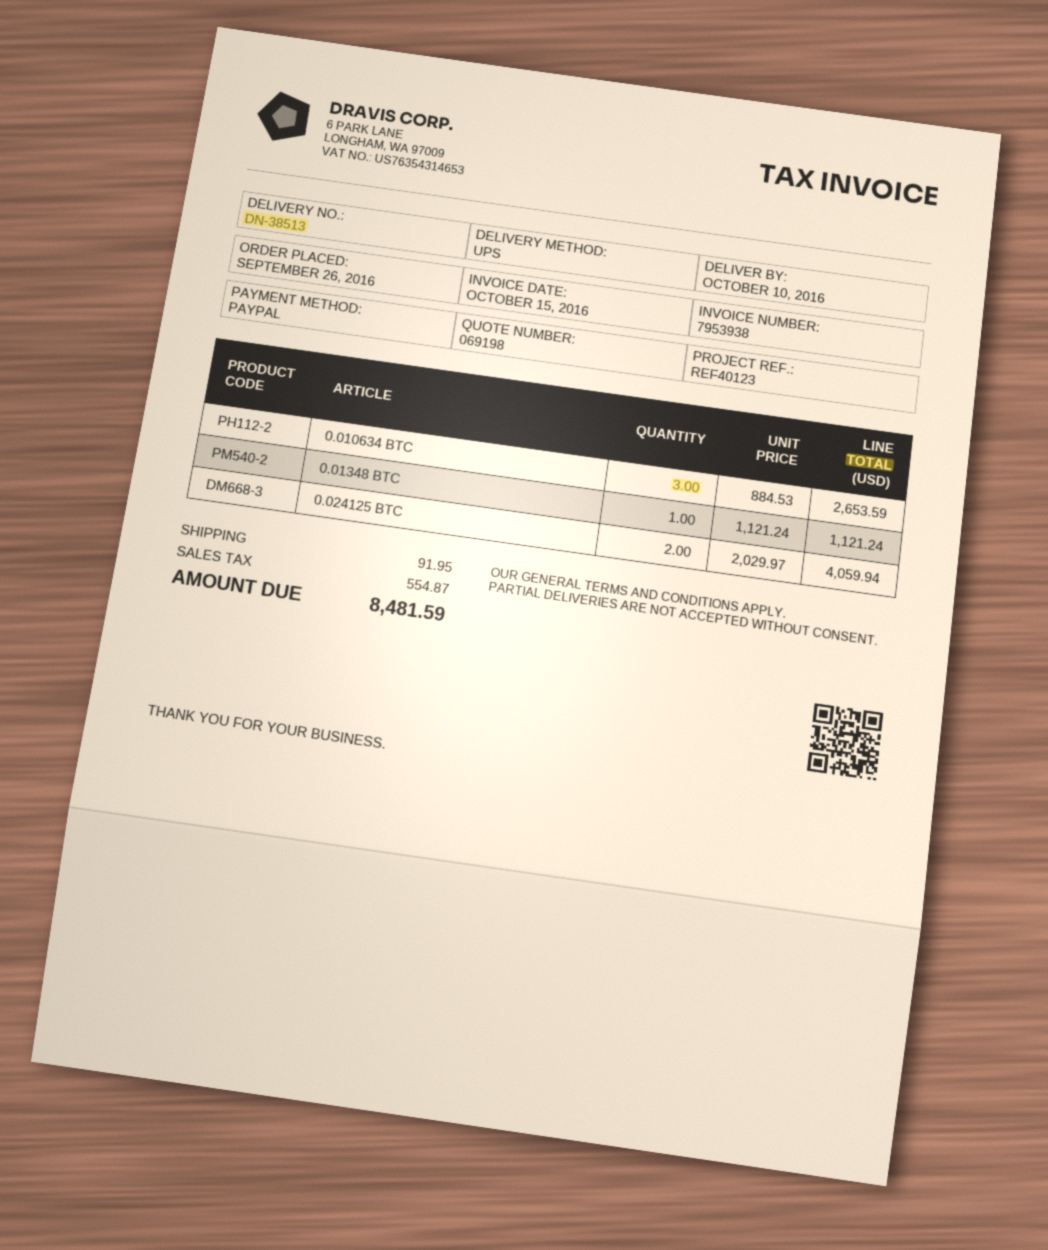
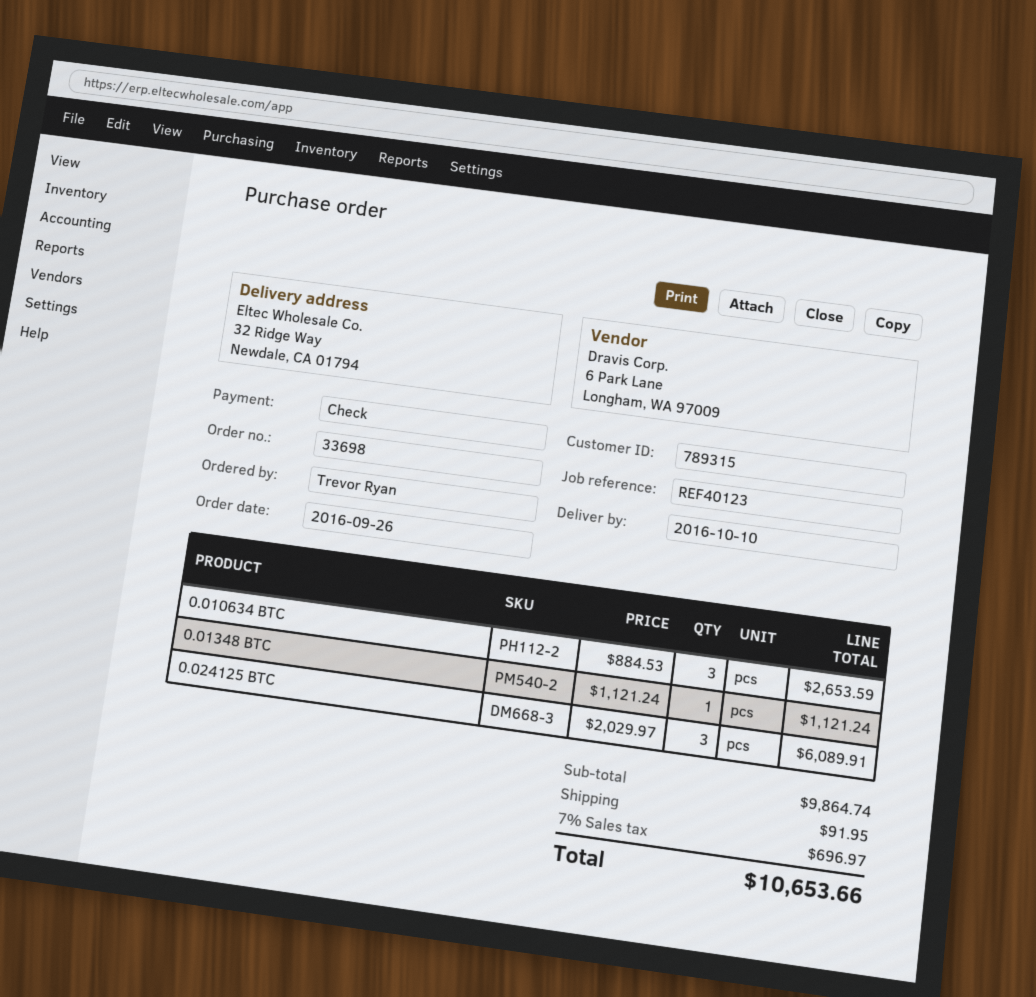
payment method: PayPal -> cheque
0.024125 BTC: 2 x 2029.97 = 4059.94 -> 3 x 2029.97 = 6089.91
tax: 554.87 -> 696.97
total: 8481.59 -> 10653.66

